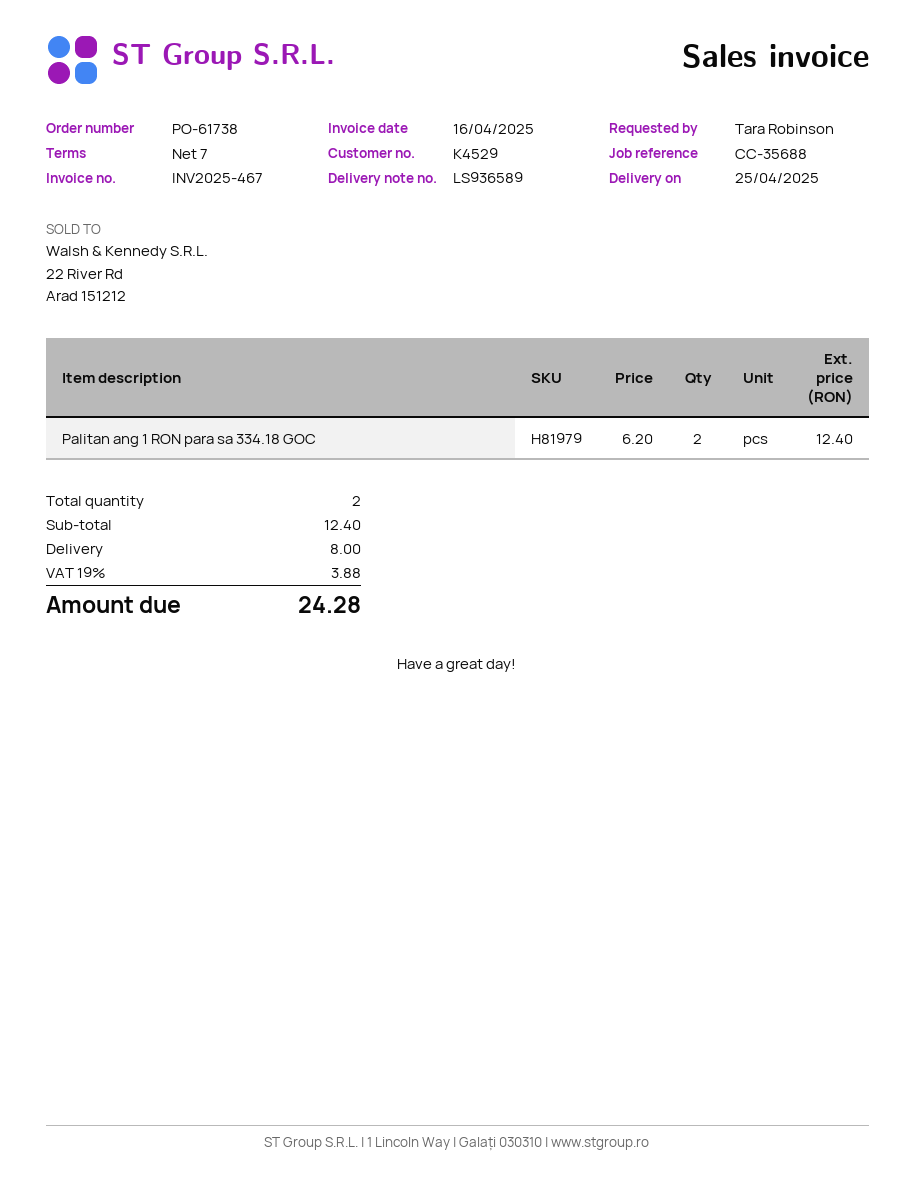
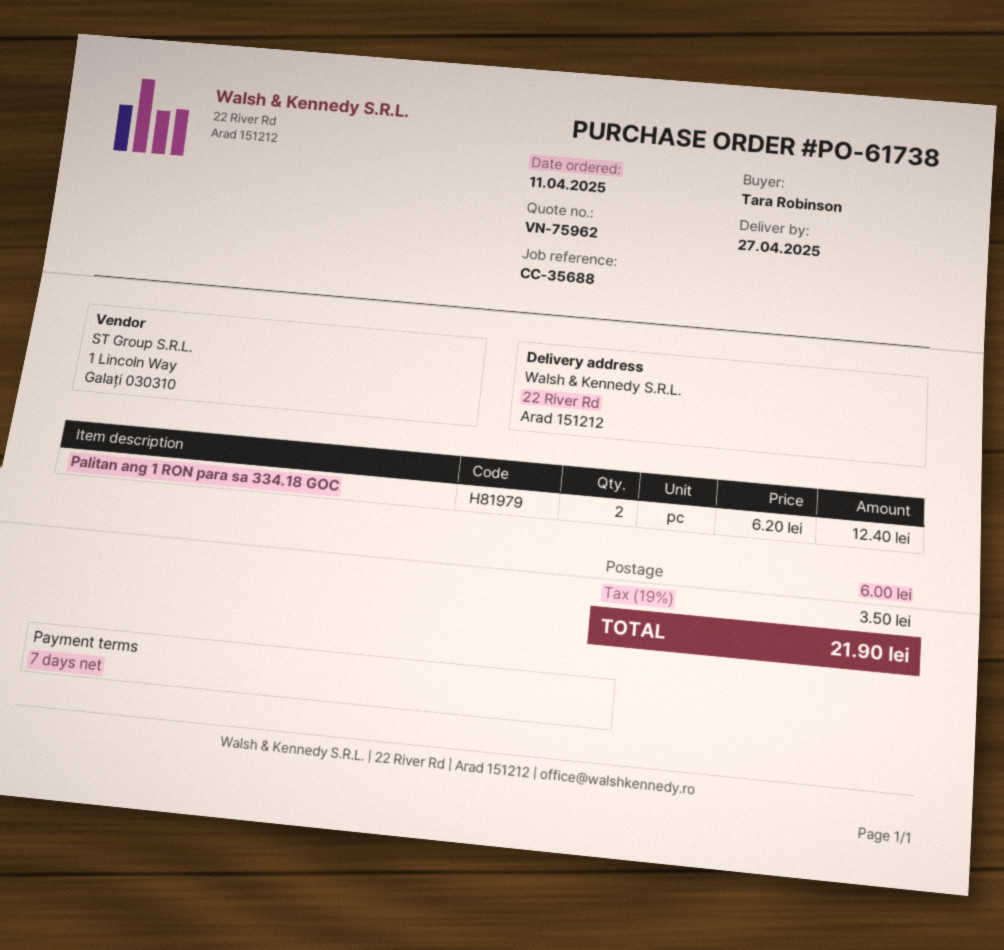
delivery date: 2025-04-25 -> 2025-04-27
shipping: 8.00 -> 6.00
tax: 19% = 3.88 -> 19% = 3.50
total: 24.28 -> 21.90

